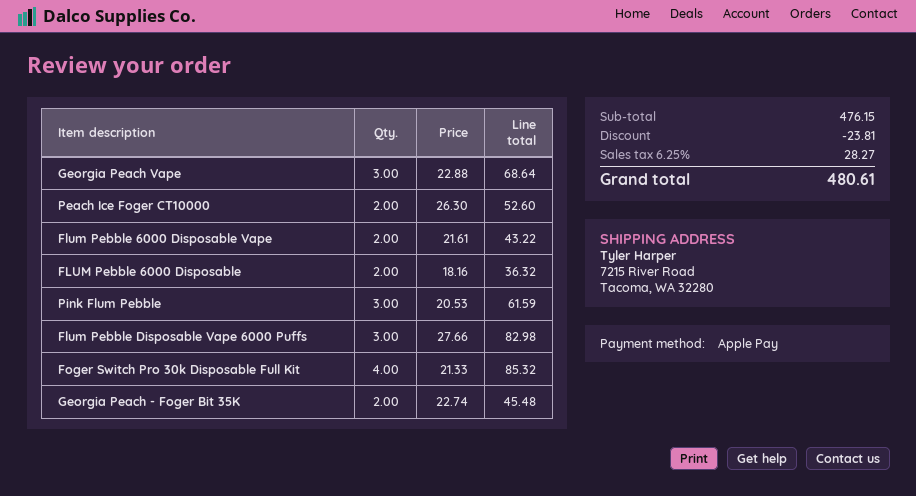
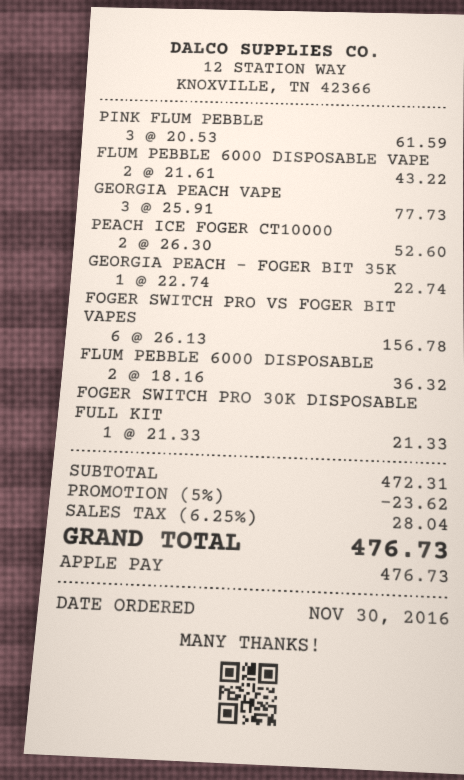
Georgia Peach Vape: 3 x 22.88 = 68.64 -> 3 x 25.91 = 77.73
Flum Pebble Disposable Vape 6000 Puffs: 3 x 27.66 = 82.98 -> none
Foger Switch Pro 30k Disposable Full Kit: 4 x 21.33 = 85.32 -> 1 x 21.33 = 21.33
Georgia Peach - Foger Bit 35K: 2 x 22.74 = 45.48 -> 1 x 22.74 = 22.74
FOGER SWITCH PRO VS FOGER BIT VAPES: none -> 6 x 26.13 = 156.78
subtotal: 476.15 -> 472.31
discount: 23.81 -> 23.62
tax: 6.25% = 28.27 -> 6.25% = 28.04
total: 480.61 -> 476.73

